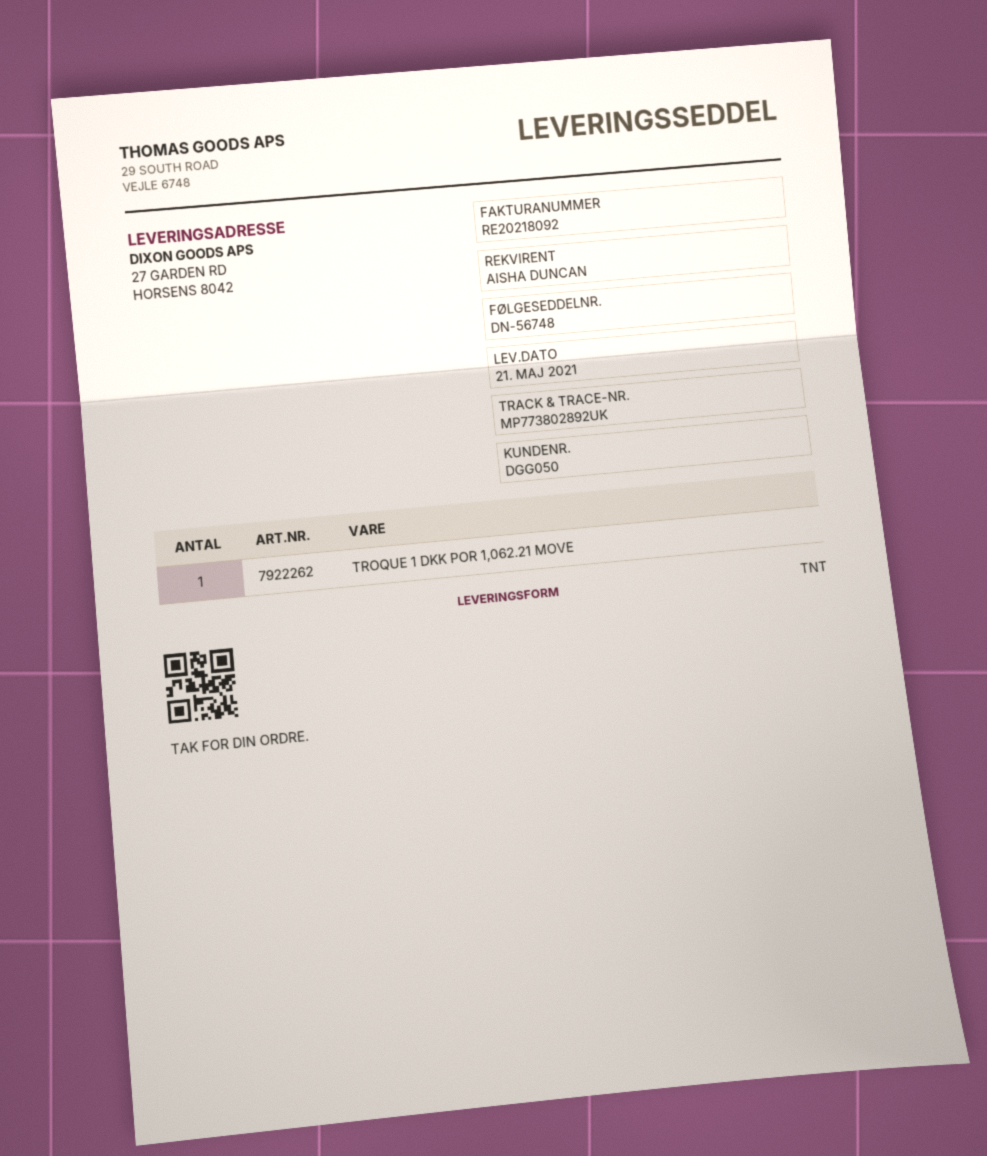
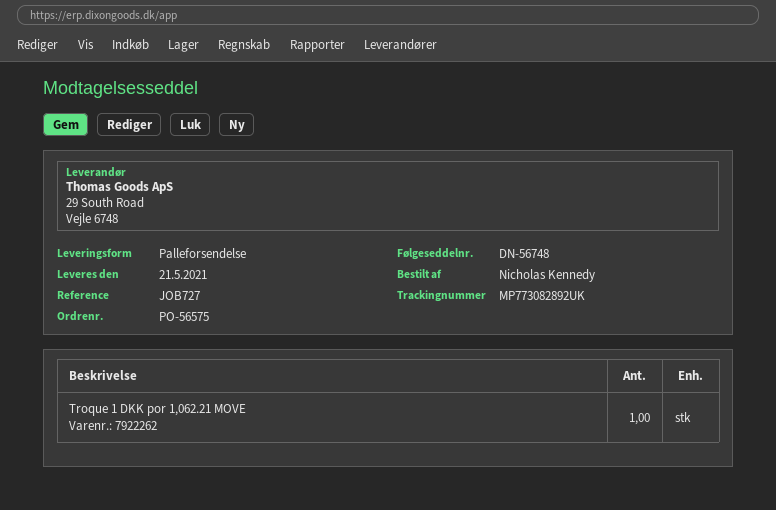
ordered by: AISHA DUNCAN -> Nicholas Kennedy
shipping method: TNT -> pallet freight
tracking number: MP773802892UK -> MP773082892UK

